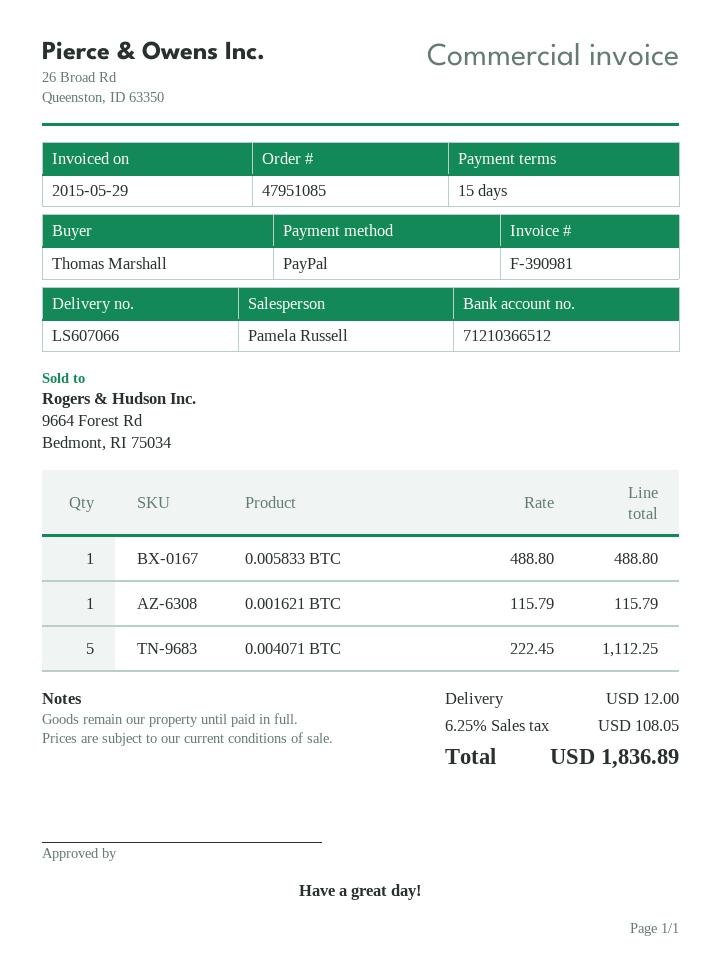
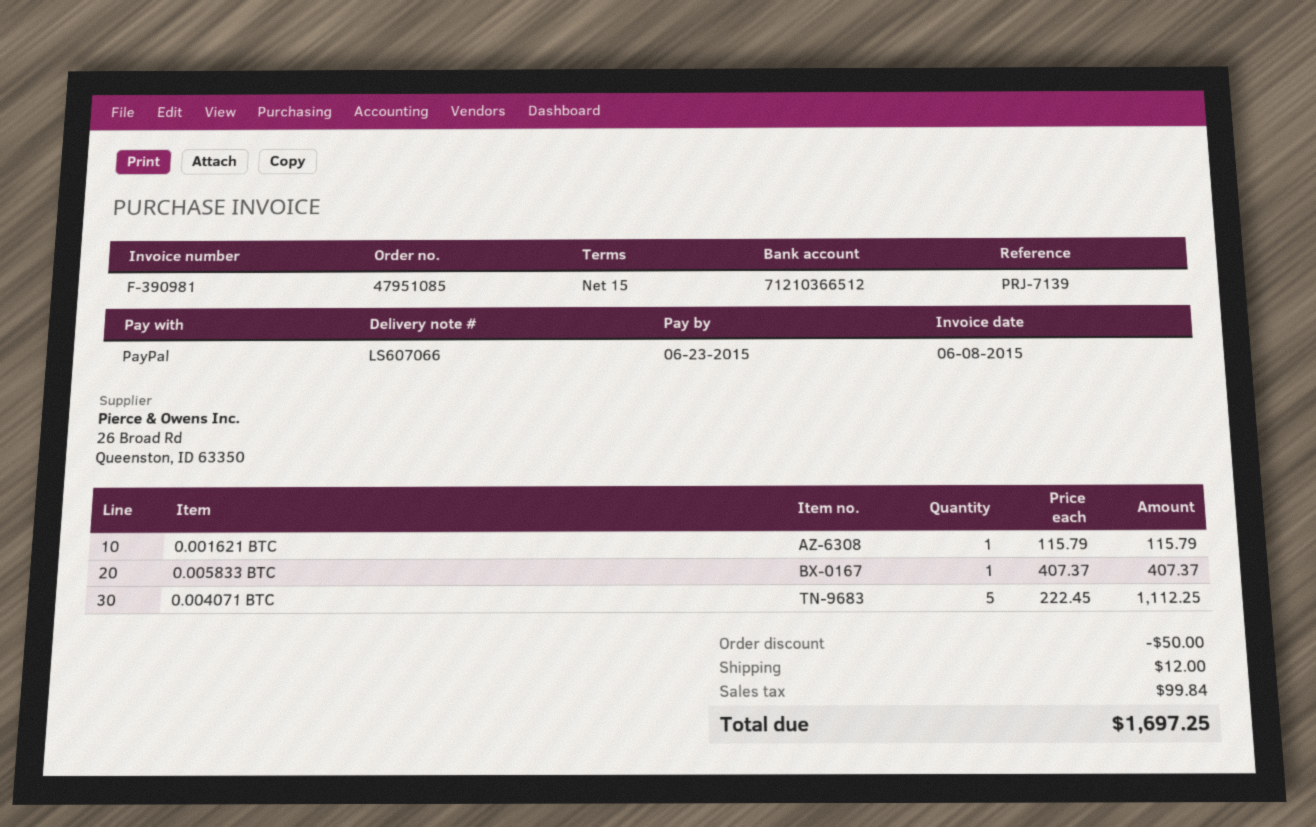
invoice date: 2015-05-29 -> 2015-06-08
0.005833 BTC: 1 x 488.80 = 488.80 -> 1 x 407.37 = 407.37
discount: none -> 50.00
tax: 108.05 -> 99.84
total: 1836.89 -> 1697.25

